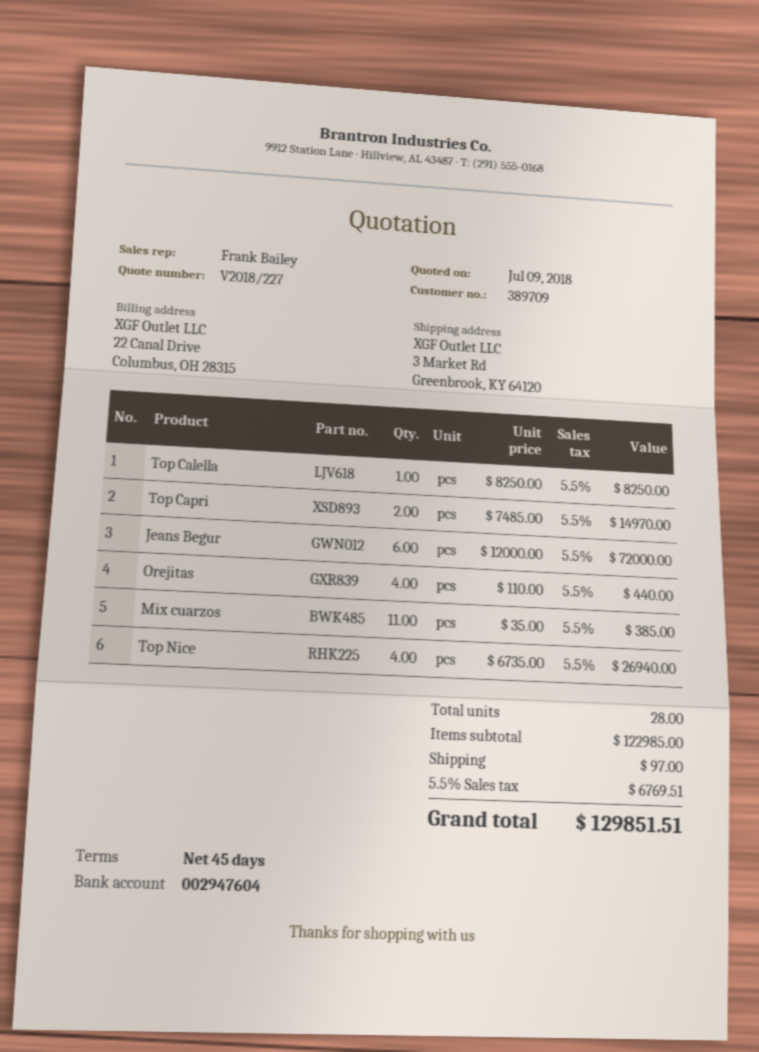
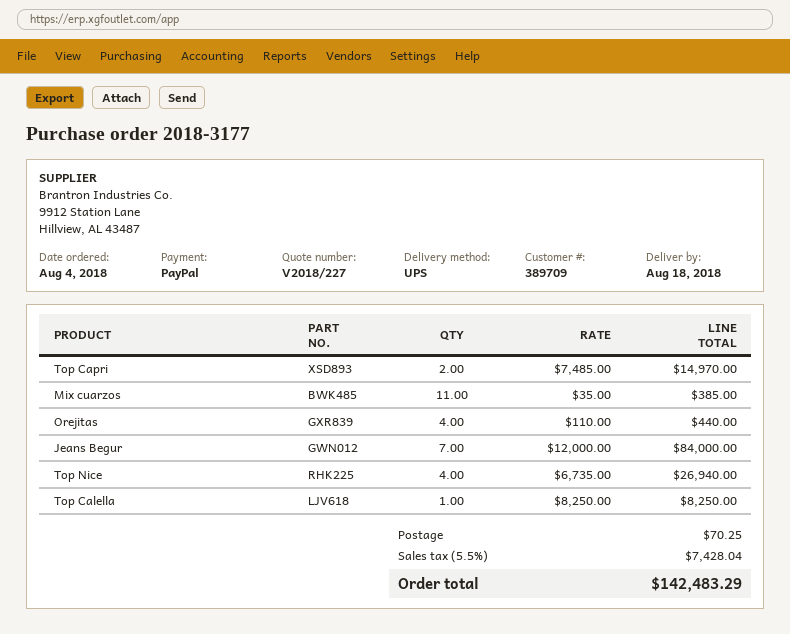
Jeans Begur: 6 x 12000.00 = 72000.00 -> 7 x 12000.00 = 84000.00
shipping: 97.00 -> 70.25
tax: 5.5% = 6769.51 -> 5.5% = 7428.04
total: 129851.51 -> 142483.29

